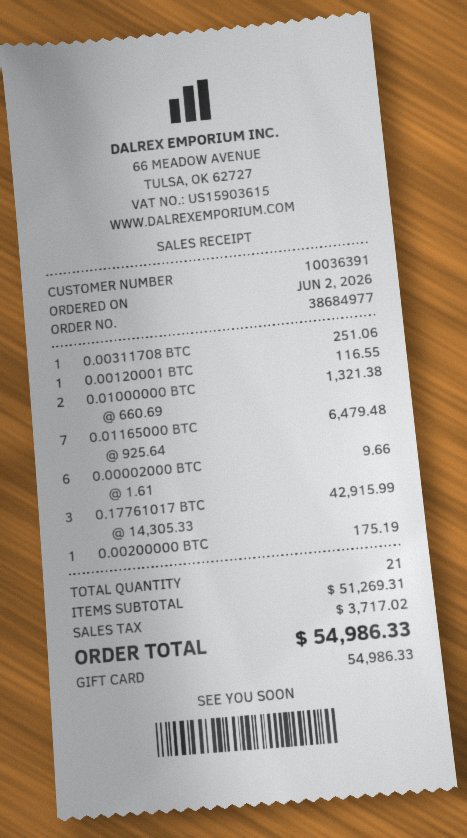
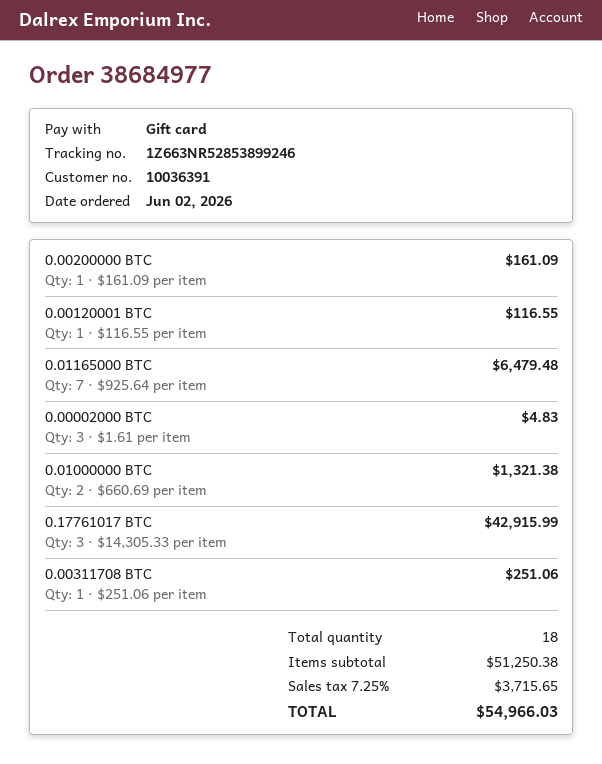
0.00002000 BTC: 6 x 1.61 = 9.66 -> 3 x 1.61 = 4.83
0.00200000 BTC: 1 x 175.19 = 175.19 -> 1 x 161.09 = 161.09
total quantity: 21 -> 18
subtotal: 51269.31 -> 51250.38
tax: 3717.02 -> 3715.65
total: 54986.33 -> 54966.03

